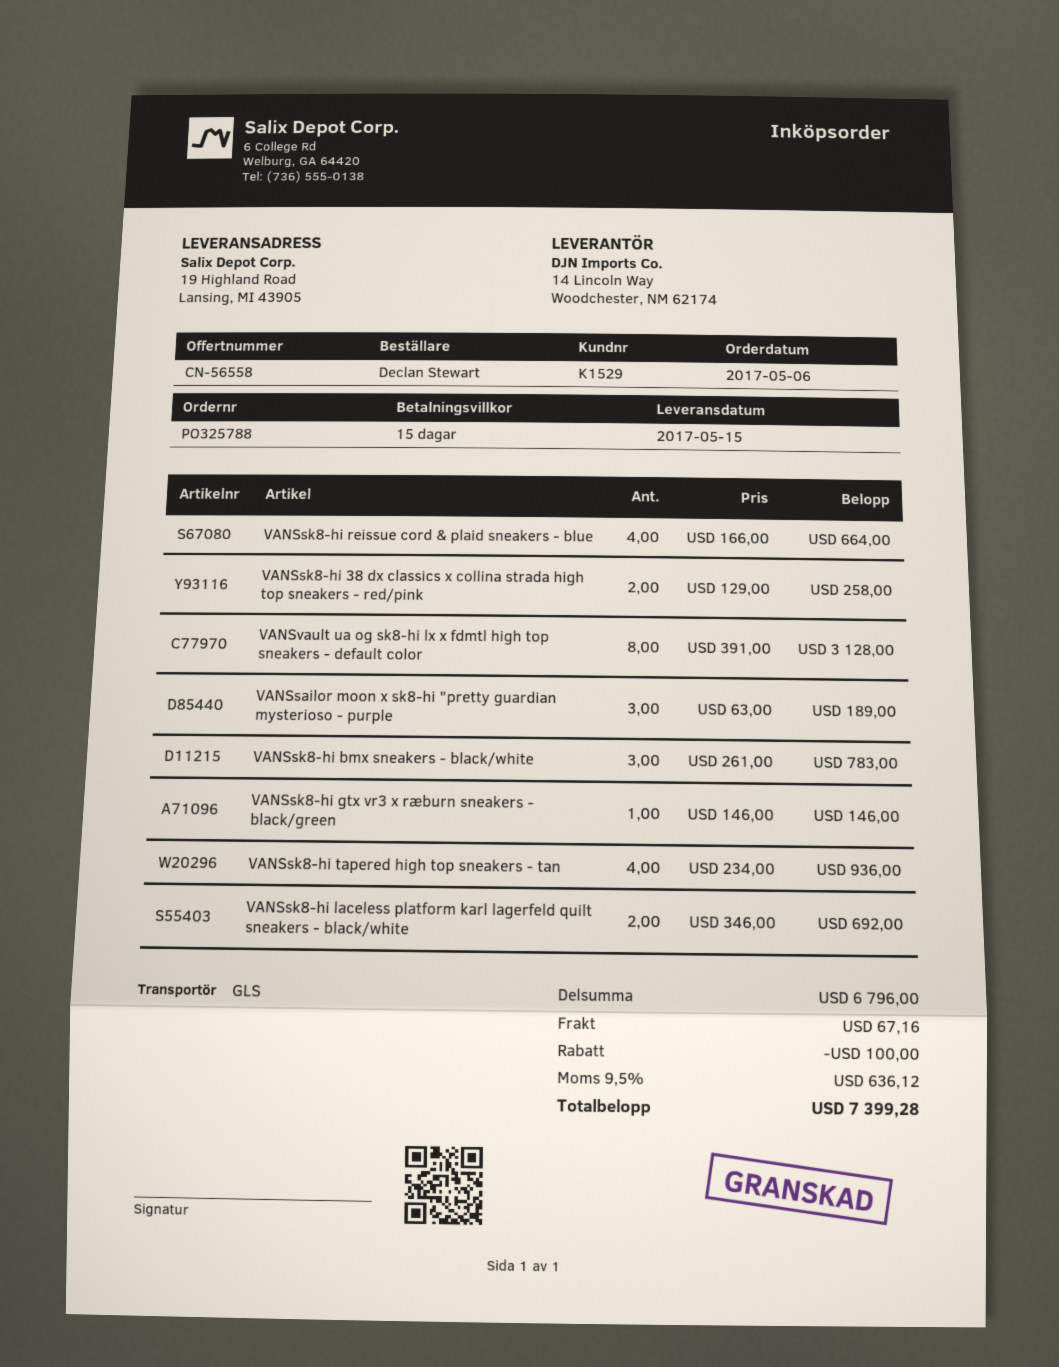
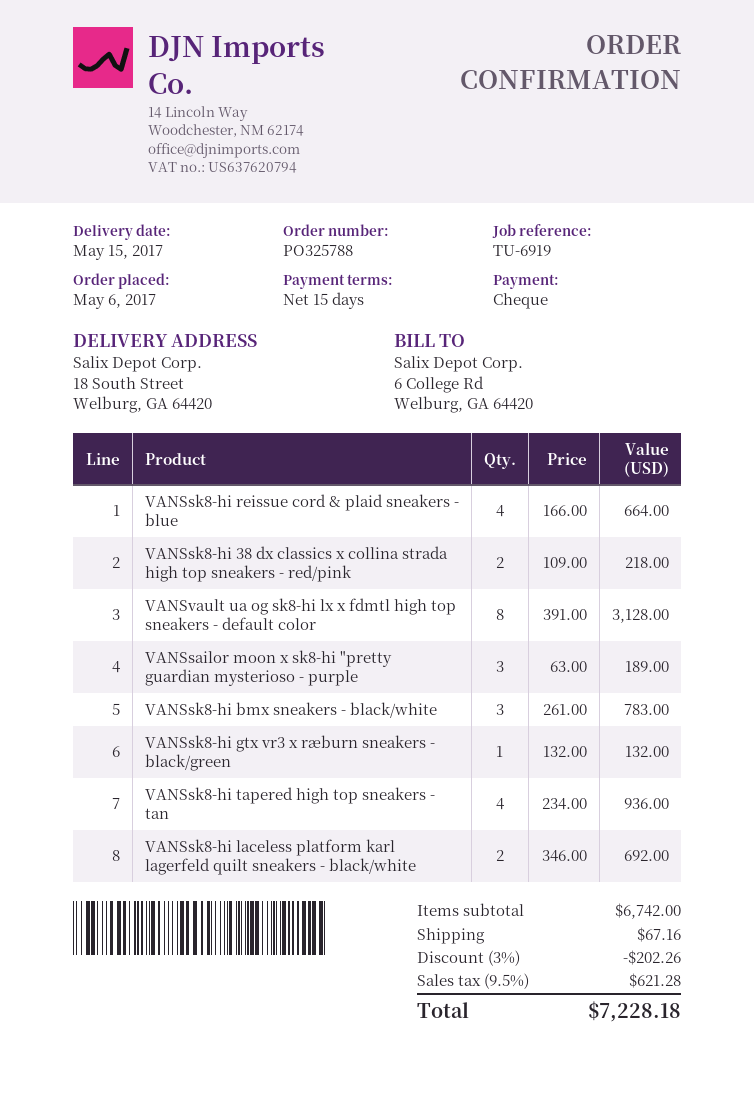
ship to: 19 Highland Road, Lansing, MI 43905 -> 18 South Street, Welburg, GA 64420
VANSsk8-hi 38 dx classics x collina strada high top sneakers - red/pink: 2 x 129.00 = 258.00 -> 2 x 109.00 = 218.00
VANSsk8-hi gtx vr3 x ræburn sneakers - black/green: 1 x 146.00 = 146.00 -> 1 x 132.00 = 132.00
subtotal: 6796.00 -> 6742.00
discount: 100.00 -> 202.26
tax: 9.5% = 636.12 -> 9.5% = 621.28
total: 7399.28 -> 7228.18

